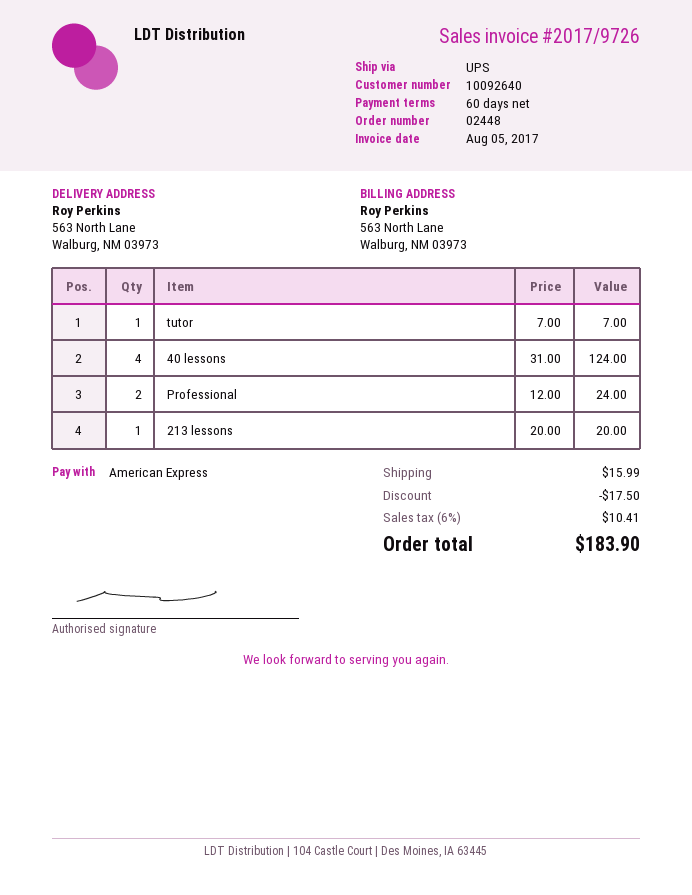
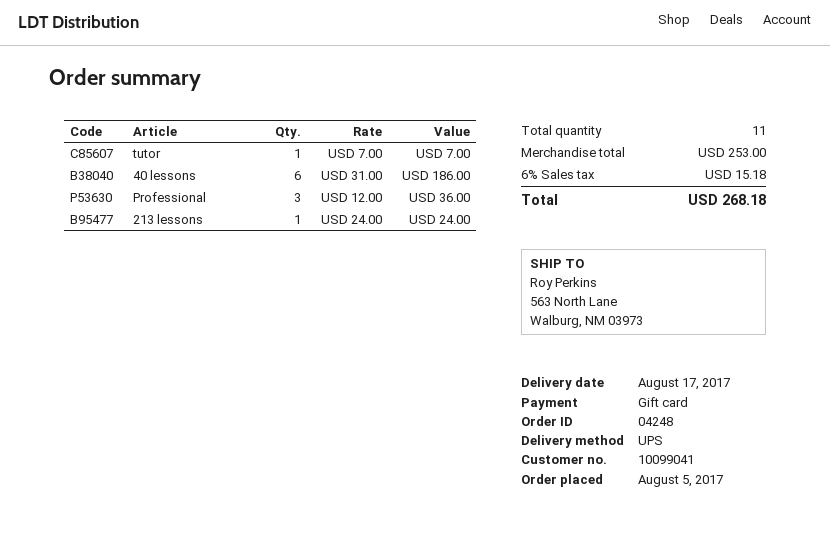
order number: 02448 -> 04248
customer number: 10092640 -> 10099041
payment method: American Express -> gift card
40 lessons: 4 x 31.00 = 124.00 -> 6 x 31.00 = 186.00
Professional: 2 x 12.00 = 24.00 -> 3 x 12.00 = 36.00
213 lessons: 1 x 20.00 = 20.00 -> 1 x 24.00 = 24.00
discount: 17.50 -> none
shipping: 15.99 -> none
tax: 6% = 10.41 -> 6% = 15.18
total: 183.90 -> 268.18

